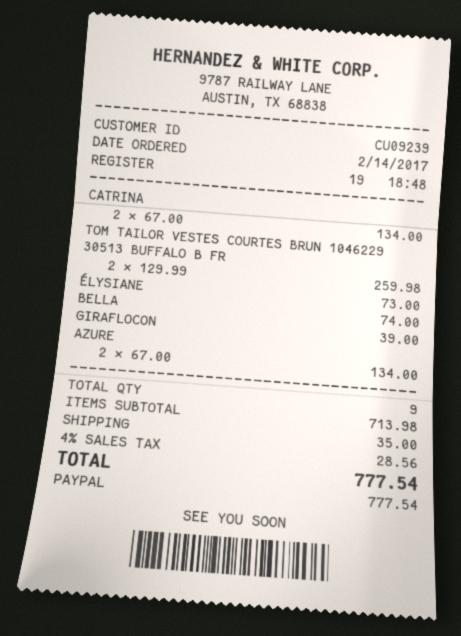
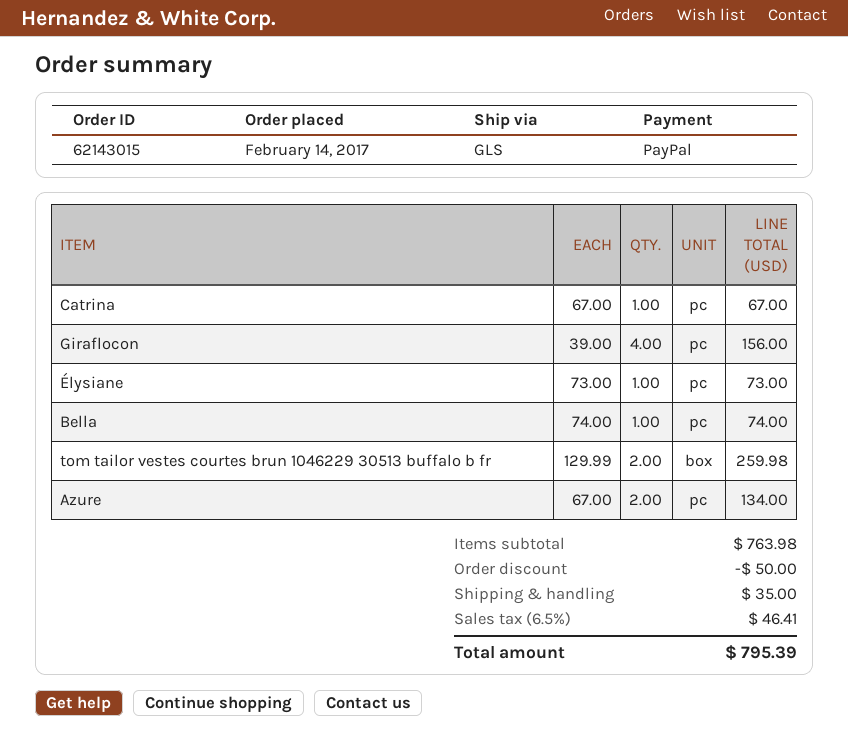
CATRINA: 2 x 67.00 = 134.00 -> 1 x 67.00 = 67.00
GIRAFLOCON: 1 x 39.00 = 39.00 -> 4 x 39.00 = 156.00
subtotal: 713.98 -> 763.98
discount: none -> 50.00
tax: 4% = 28.56 -> 6.5% = 46.41
total: 777.54 -> 795.39

